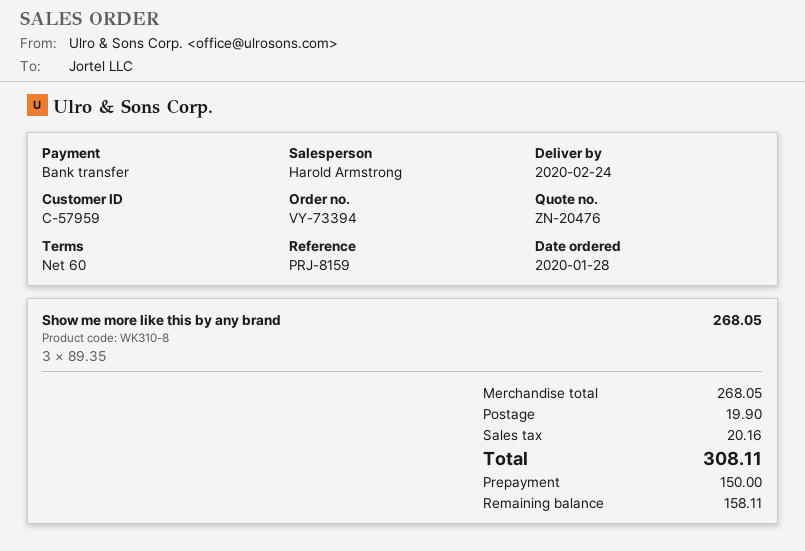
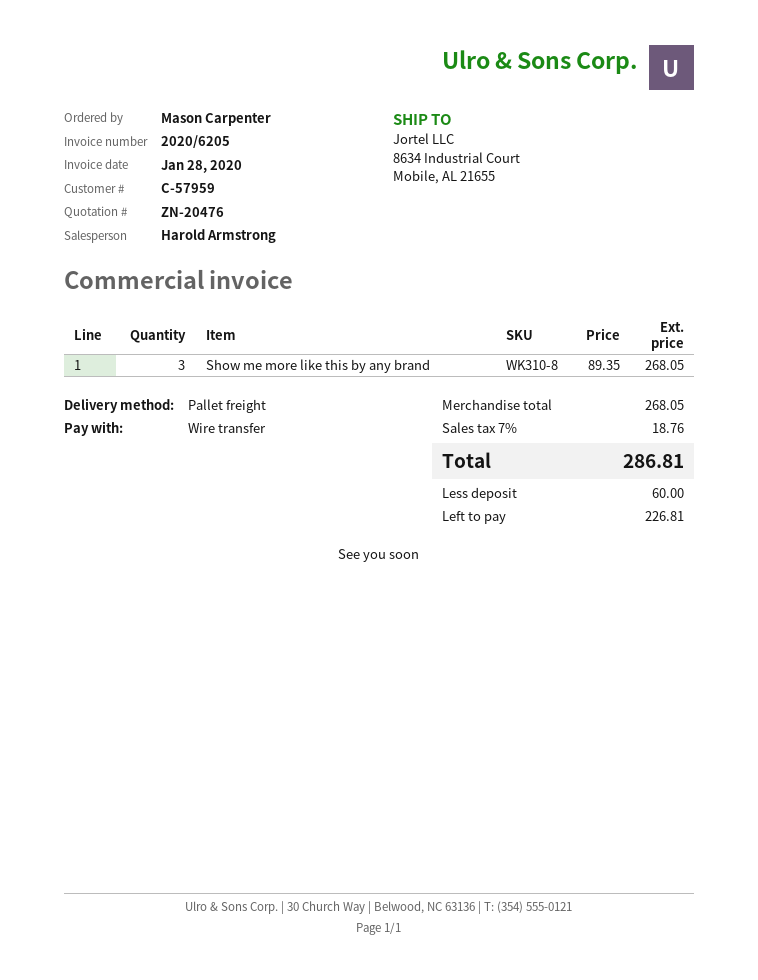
shipping: 19.90 -> none
tax: 20.16 -> 18.76
total: 308.11 -> 286.81
deposit: 150.00 -> 60.00
balance: 158.11 -> 226.81

